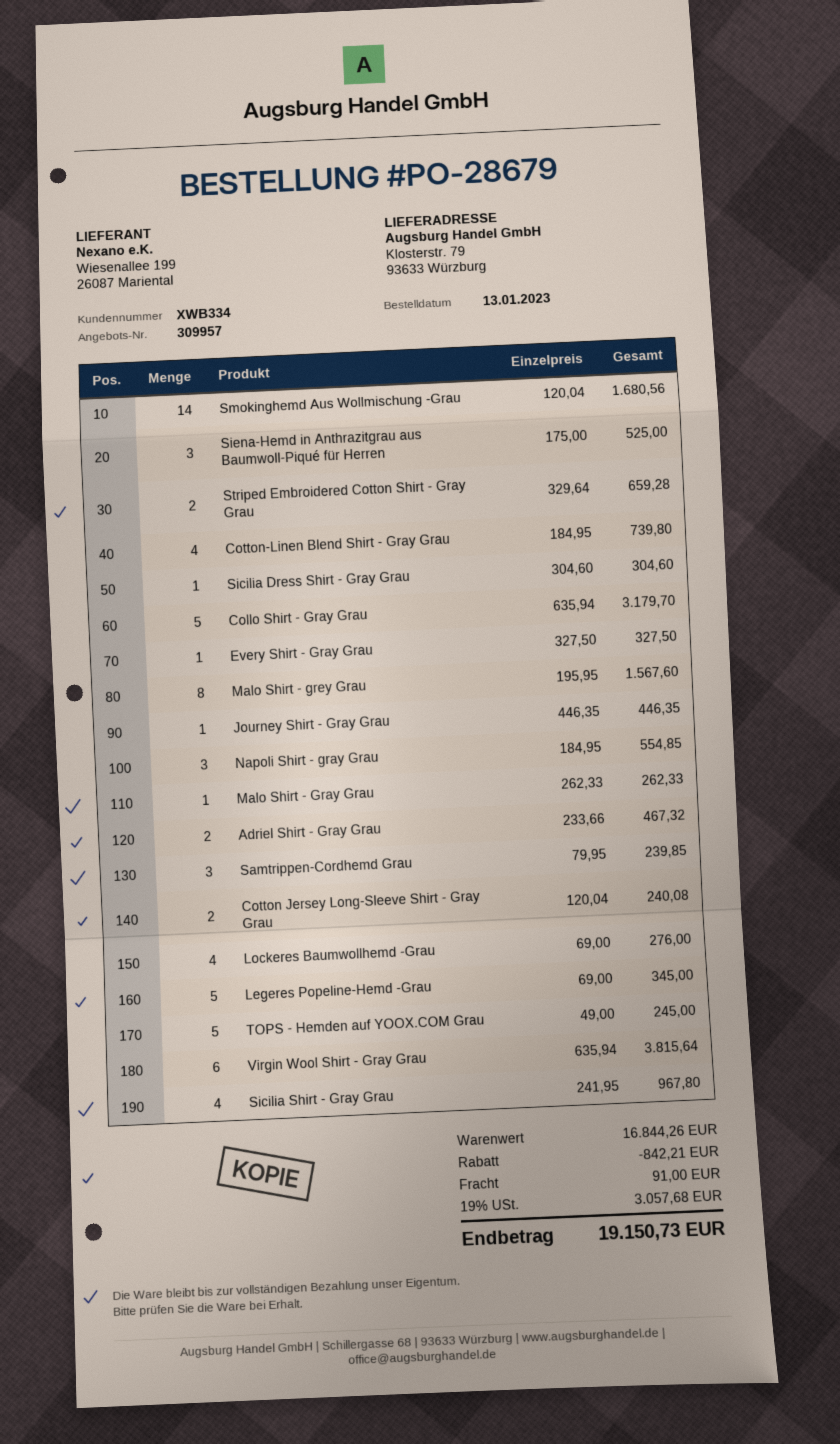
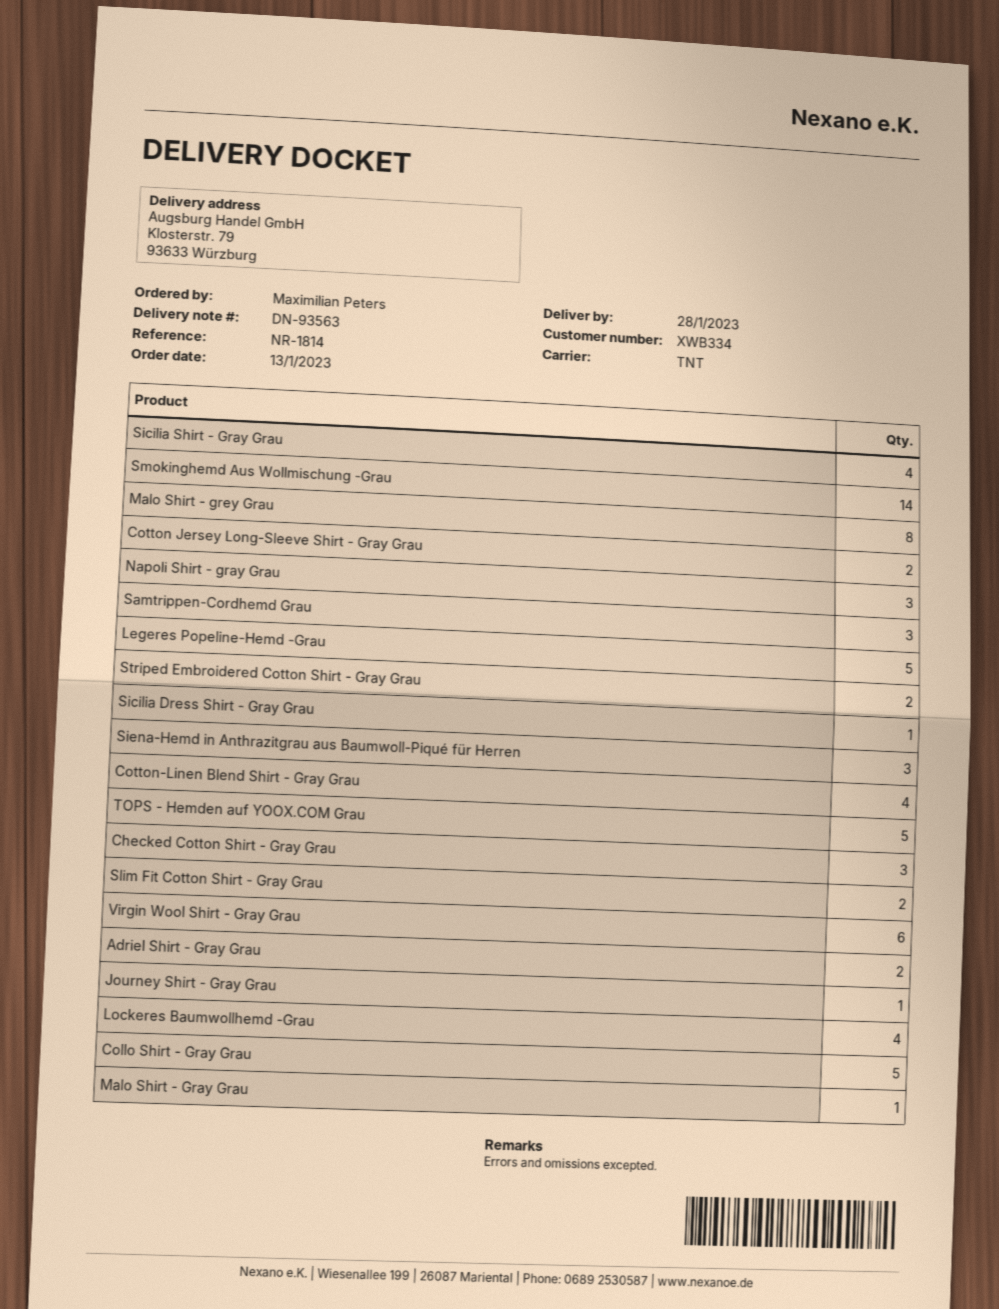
Every Shirt - Gray Grau: 1 -> none
Checked Cotton Shirt - Gray Grau: none -> 3
Slim Fit Cotton Shirt - Gray Grau: none -> 2

